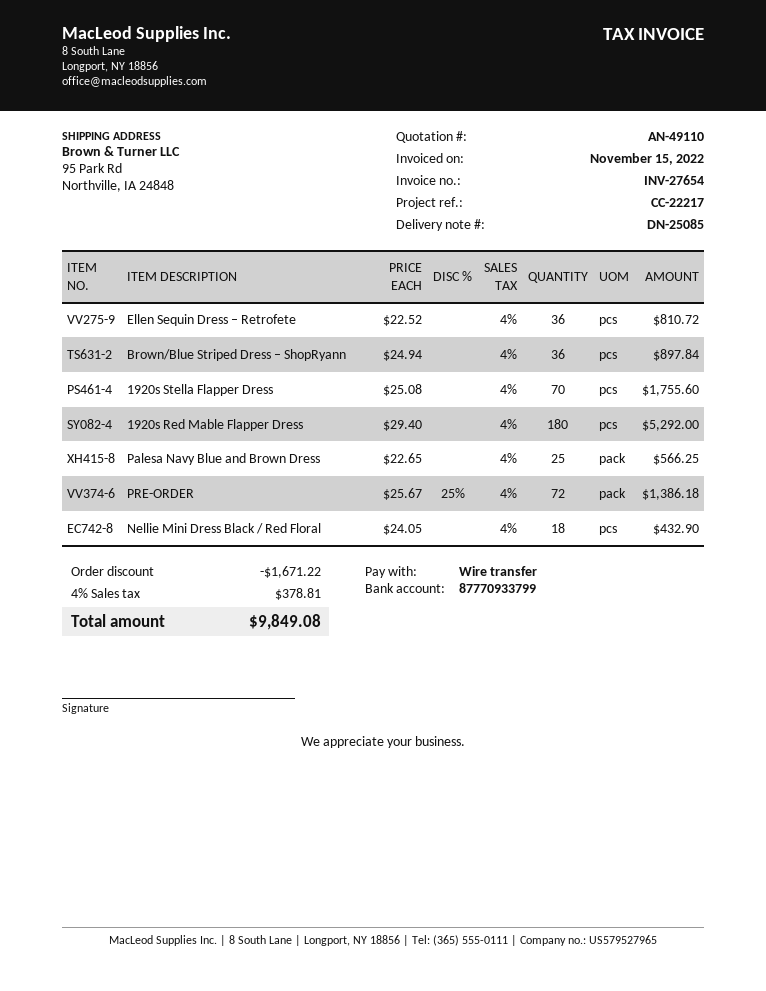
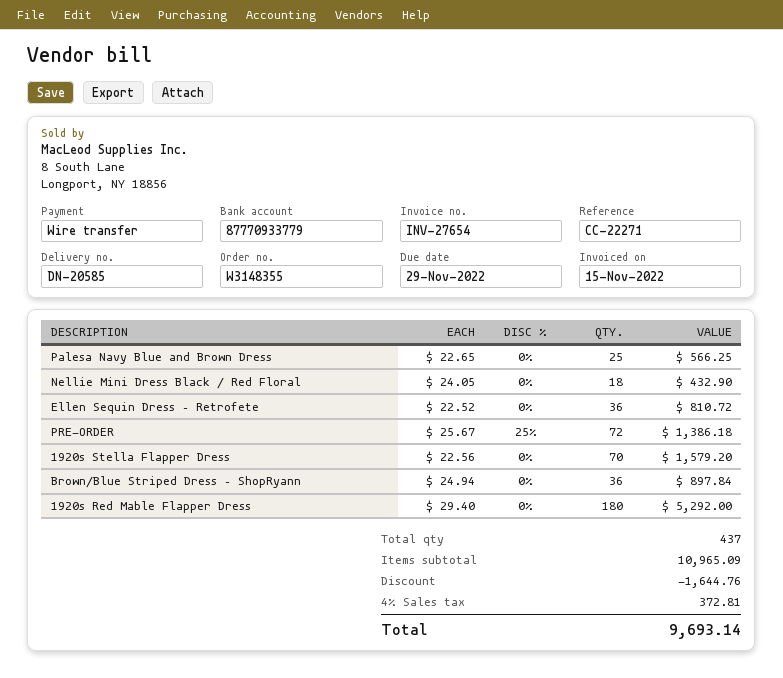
delivery note number: DN-25085 -> DN-20585
reference: CC-22217 -> CC-22271
bank account: 87770933799 -> 87770933779
1920s Stella Flapper Dress: 70 x 25.08 = 1755.60 -> 70 x 22.56 = 1579.20
discount: 1671.22 -> 1644.76
tax: 4% = 378.81 -> 4% = 372.81
total: 9849.08 -> 9693.14

